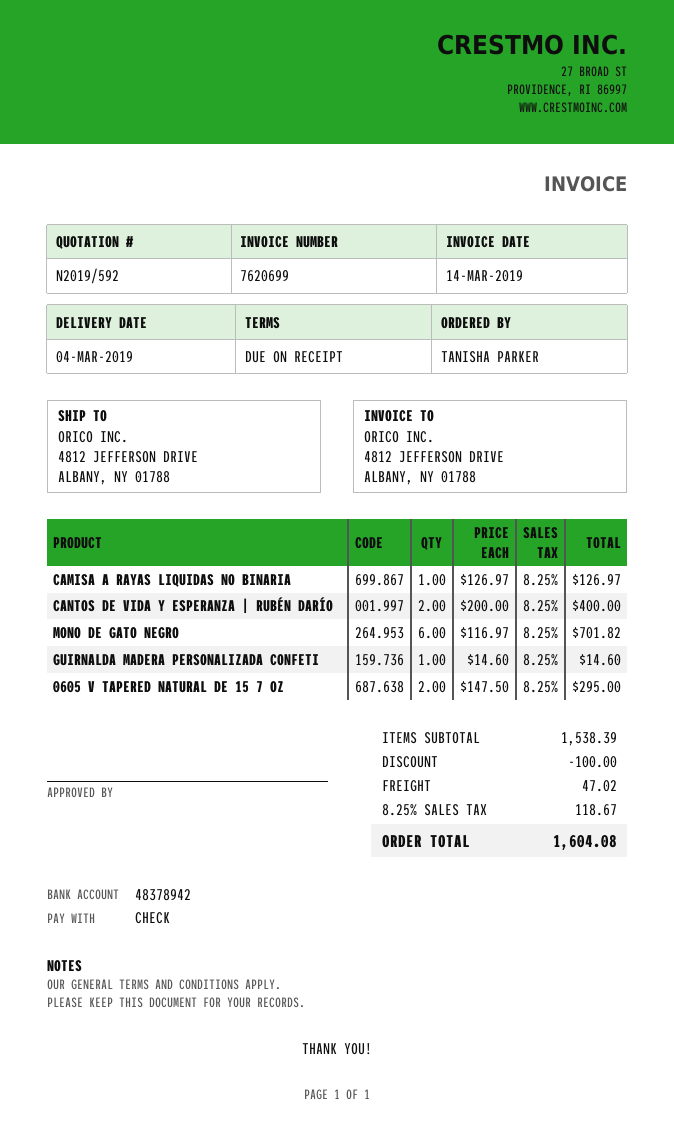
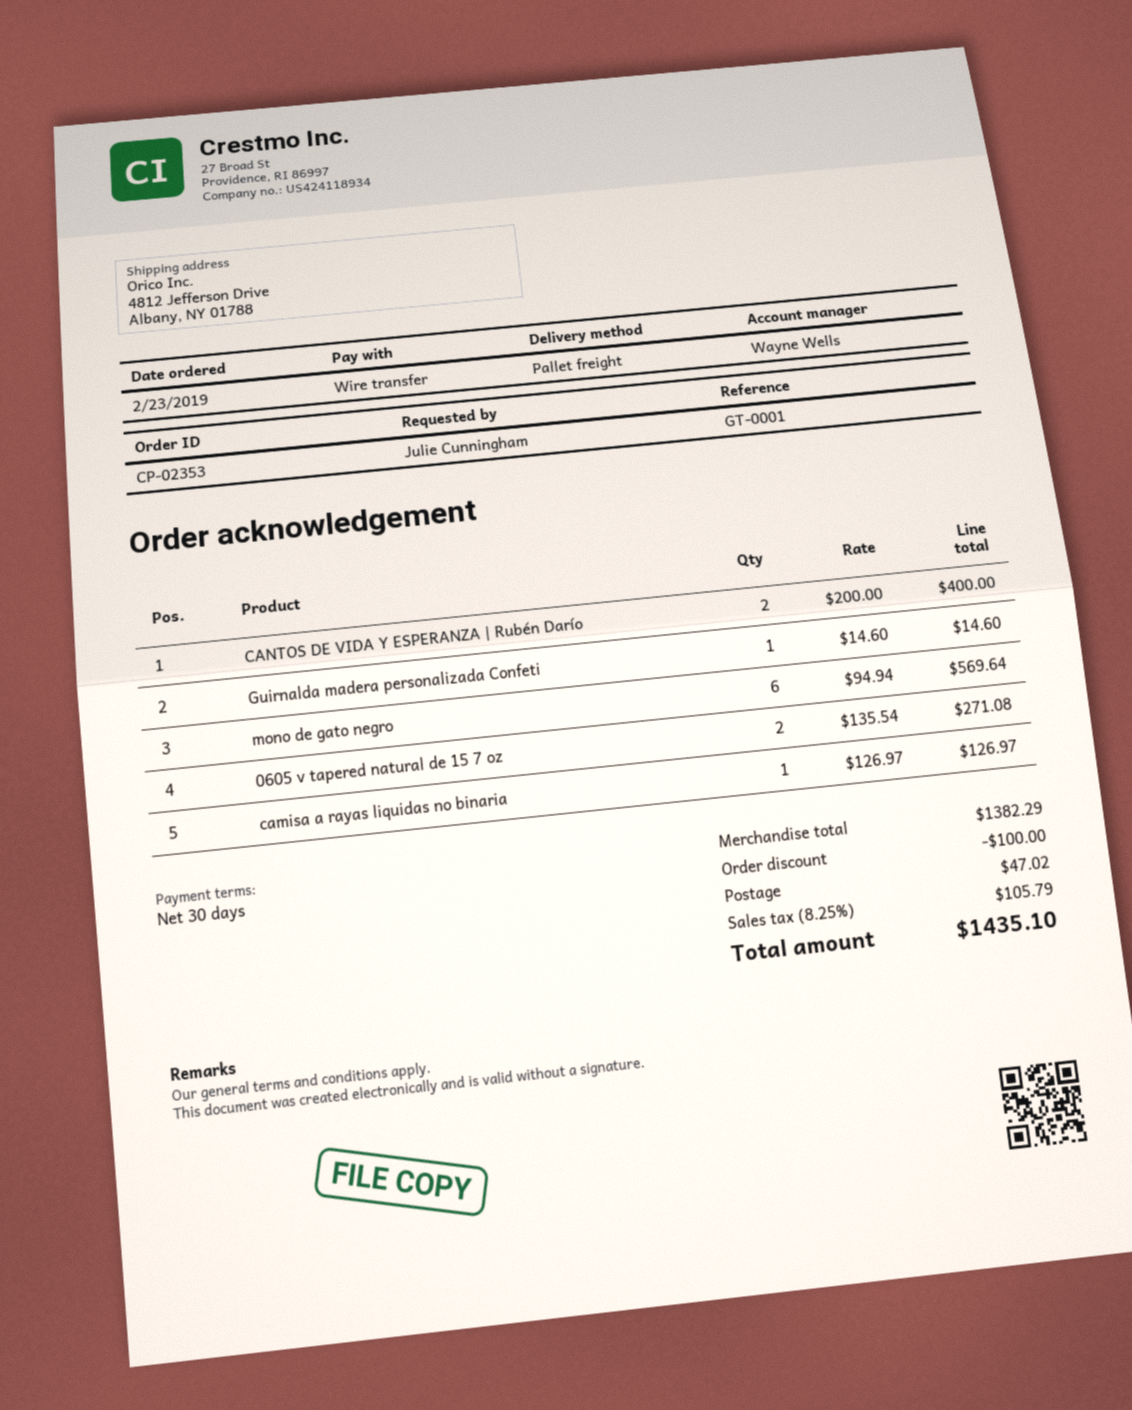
payment terms: on receipt -> 30 days
ordered by: TANISHA PARKER -> Julie Cunningham
payment method: cheque -> bank transfer
MONO DE GATO NEGRO: 6 x 116.97 = 701.82 -> 6 x 94.94 = 569.64
0605 V TAPERED NATURAL DE 15 7 OZ: 2 x 147.50 = 295.00 -> 2 x 135.54 = 271.08
subtotal: 1538.39 -> 1382.29
tax: 8.25% = 118.67 -> 8.25% = 105.79
total: 1604.08 -> 1435.10

